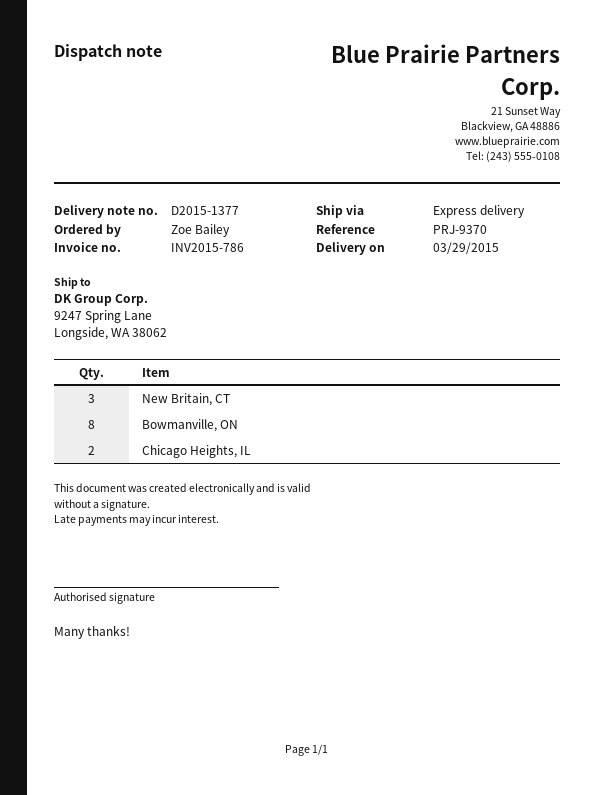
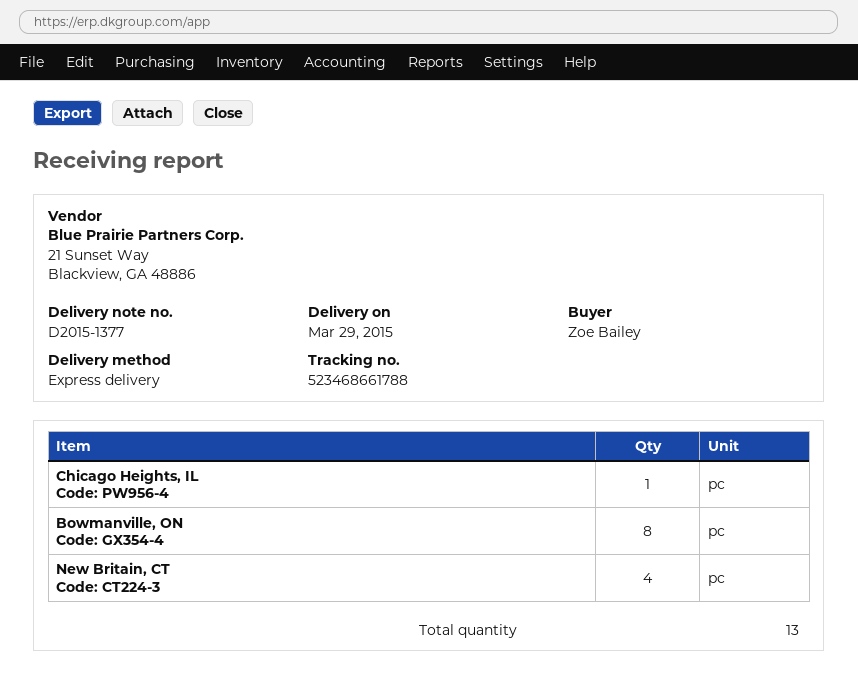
New Britain, CT: 3 -> 4
Chicago Heights, IL: 2 -> 1

